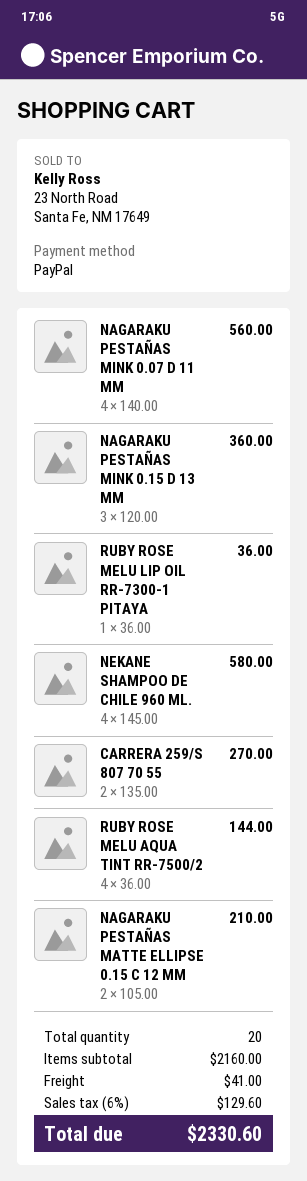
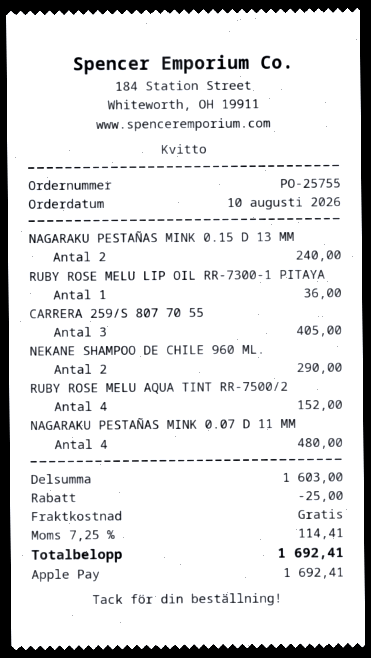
payment method: PayPal -> Apple Pay
NAGARAKU PESTAÑAS MINK 0.07 D 11 MM: 4 for 560.00 -> 4 for 480.00
NAGARAKU PESTAÑAS MINK 0.15 D 13 MM: 3 for 360.00 -> 2 for 240.00
NEKANE SHAMPOO DE CHILE 960 ML.: 4 for 580.00 -> 2 for 290.00
CARRERA 259/S 807 70 55: 2 for 270.00 -> 3 for 405.00
RUBY ROSE MELU AQUA TINT RR-7500/2: 4 for 144.00 -> 4 for 152.00
NAGARAKU PESTAÑAS MATTE ELLIPSE 0.15 C 12 MM: 2 for 210.00 -> none
subtotal: 2160.00 -> 1603.00
discount: none -> 25.00
shipping: 41.00 -> 0.00
tax: 6% = 129.60 -> 7.25% = 114.41
total: 2330.60 -> 1692.41

